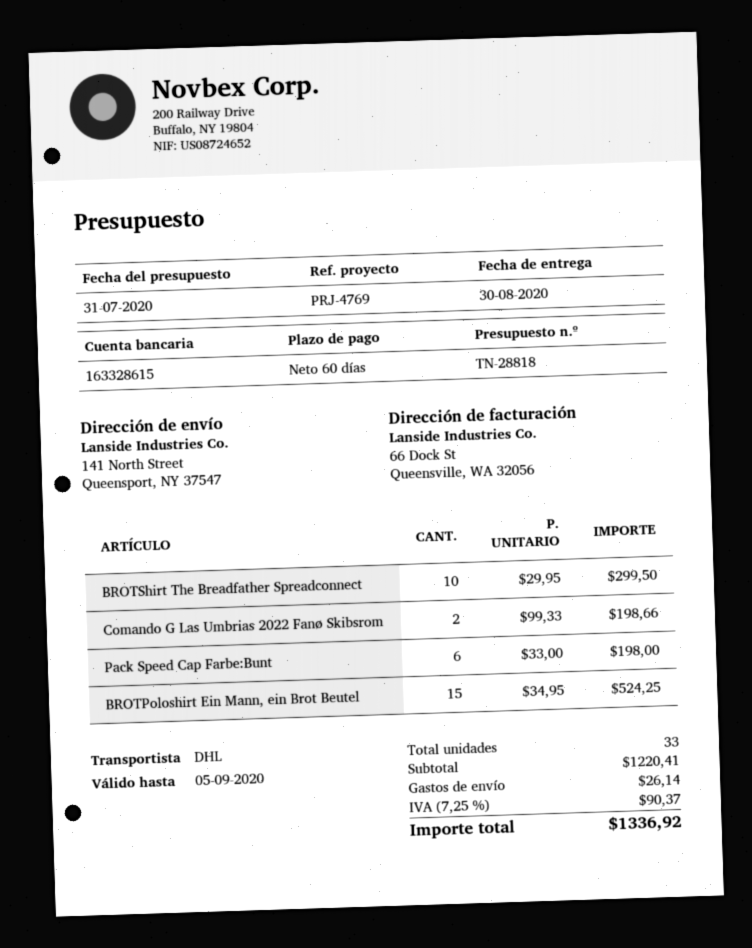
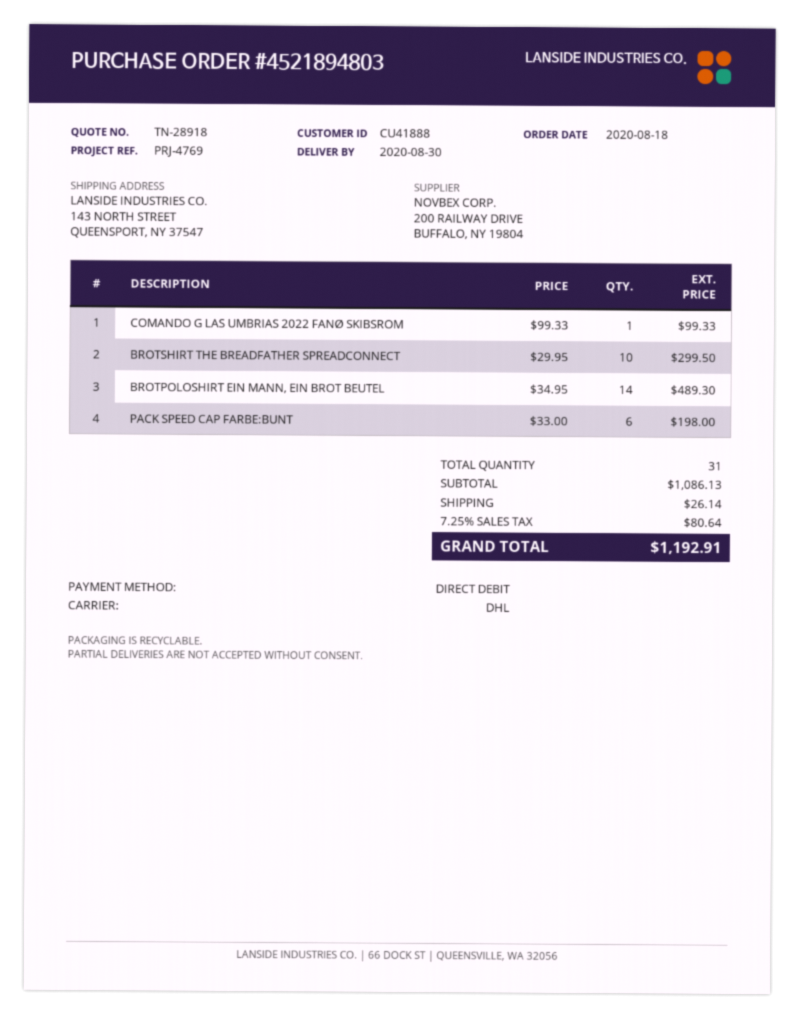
quote number: TN-28818 -> TN-28918
ship to: 141 North Street, Queensport, NY 37547 -> 143 NORTH STREET, QUEENSPORT, NY 37547
Comando G Las Umbrias 2022 Fanø Skibsrom: 2 x 99.33 = 198.66 -> 1 x 99.33 = 99.33
BROTPoloshirt Ein Mann, ein Brot Beutel: 15 x 34.95 = 524.25 -> 14 x 34.95 = 489.30
total quantity: 33 -> 31
subtotal: 1220.41 -> 1086.13
tax: 7.25% = 90.37 -> 7.25% = 80.64
total: 1336.92 -> 1192.91

